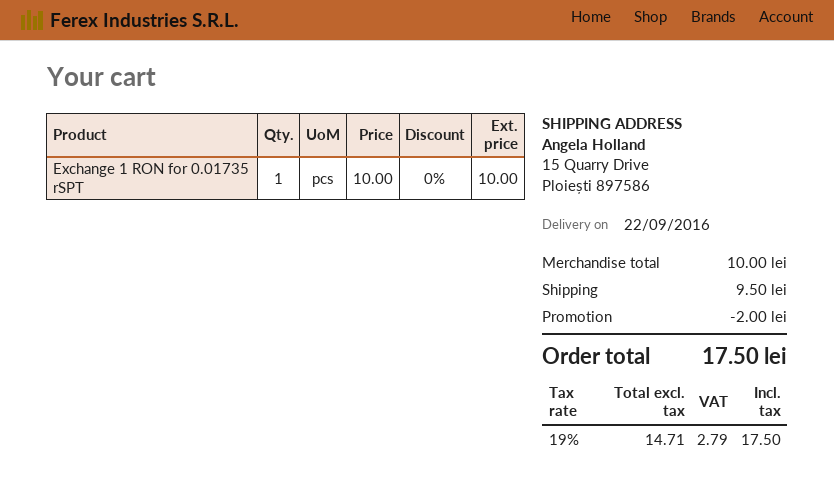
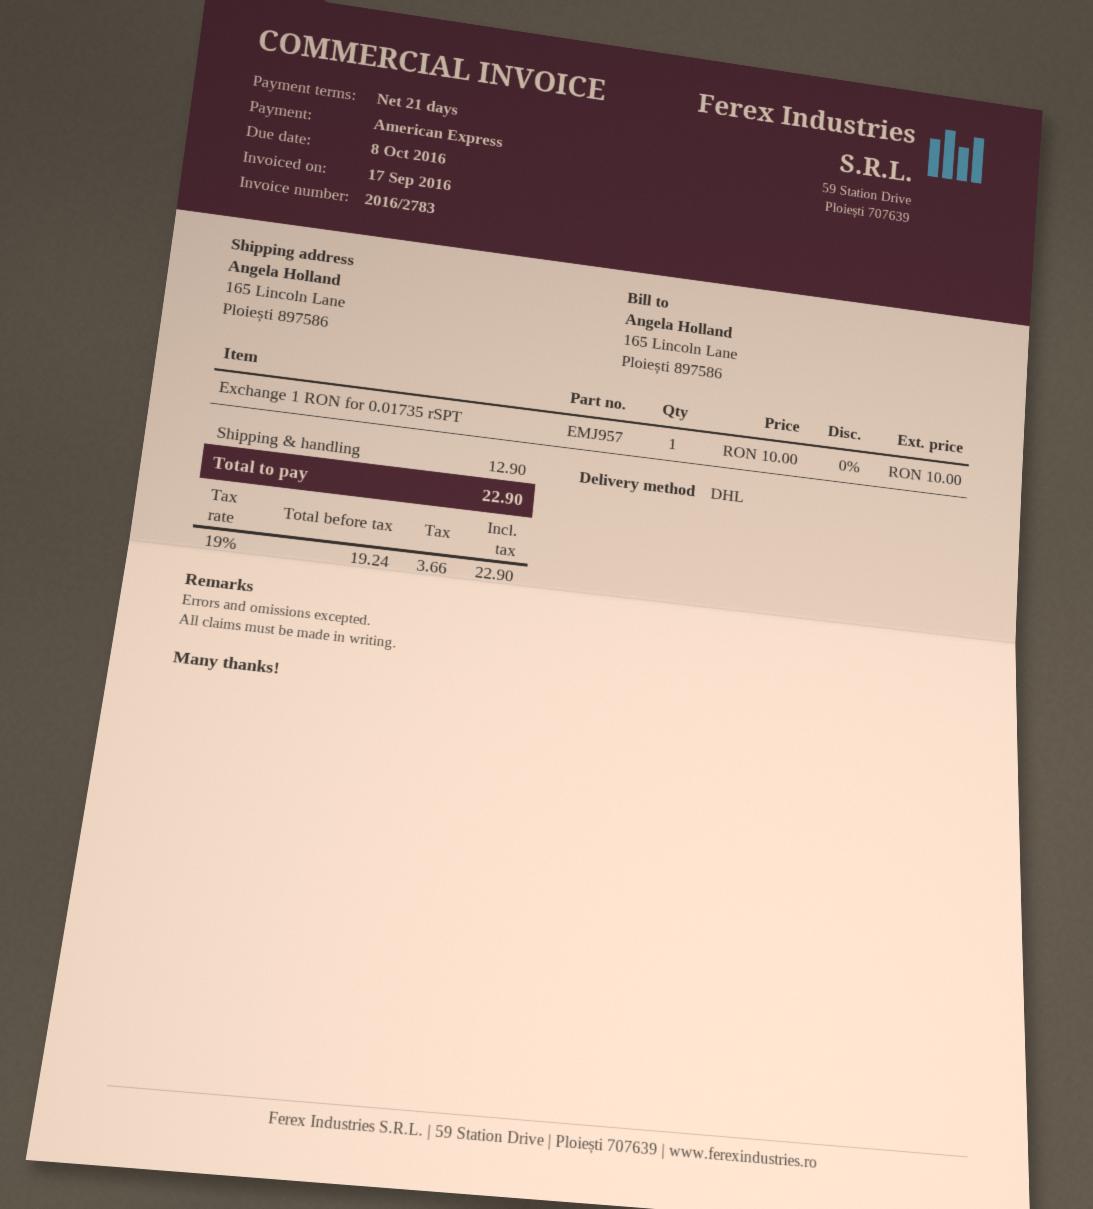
ship to: 15 Quarry Drive, Ploiești 897586 -> 165 Lincoln Lane, Ploiești 897586
discount: 2.00 -> none
shipping: 9.50 -> 12.90
net: 14.71 -> 19.24
tax: 19% = 2.79 -> 19% = 3.66
total: 17.50 -> 22.90

